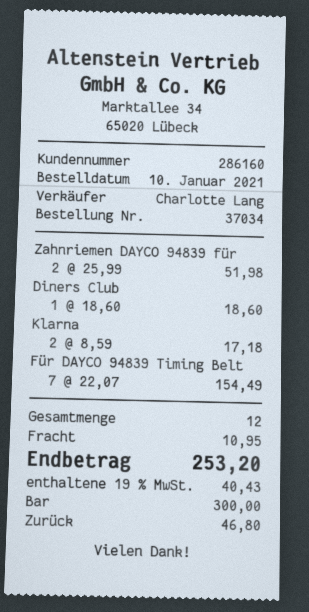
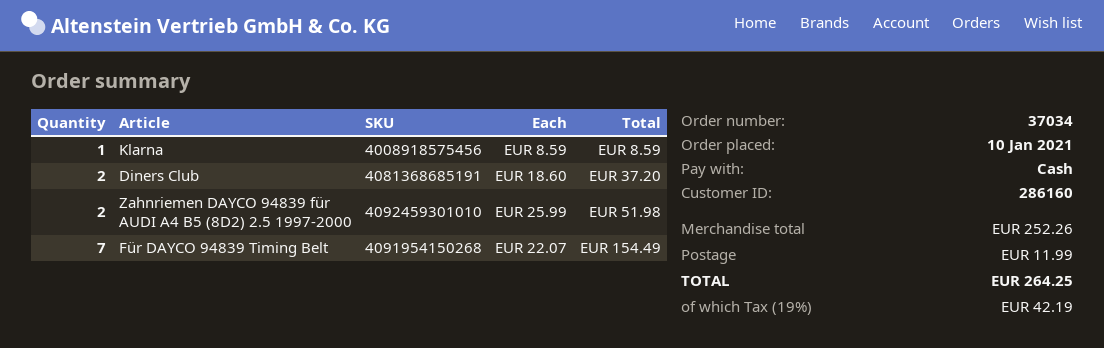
Diners Club: 1 x 18.60 = 18.60 -> 2 x 18.60 = 37.20
Klarna: 2 x 8.59 = 17.18 -> 1 x 8.59 = 8.59
shipping: 10.95 -> 11.99
tax: 19% = 40.43 -> 19% = 42.19
total: 253.20 -> 264.25

